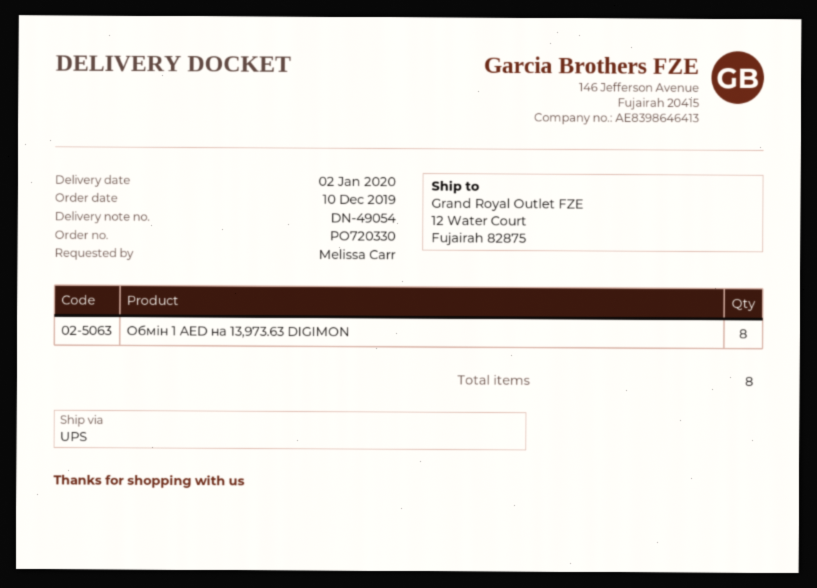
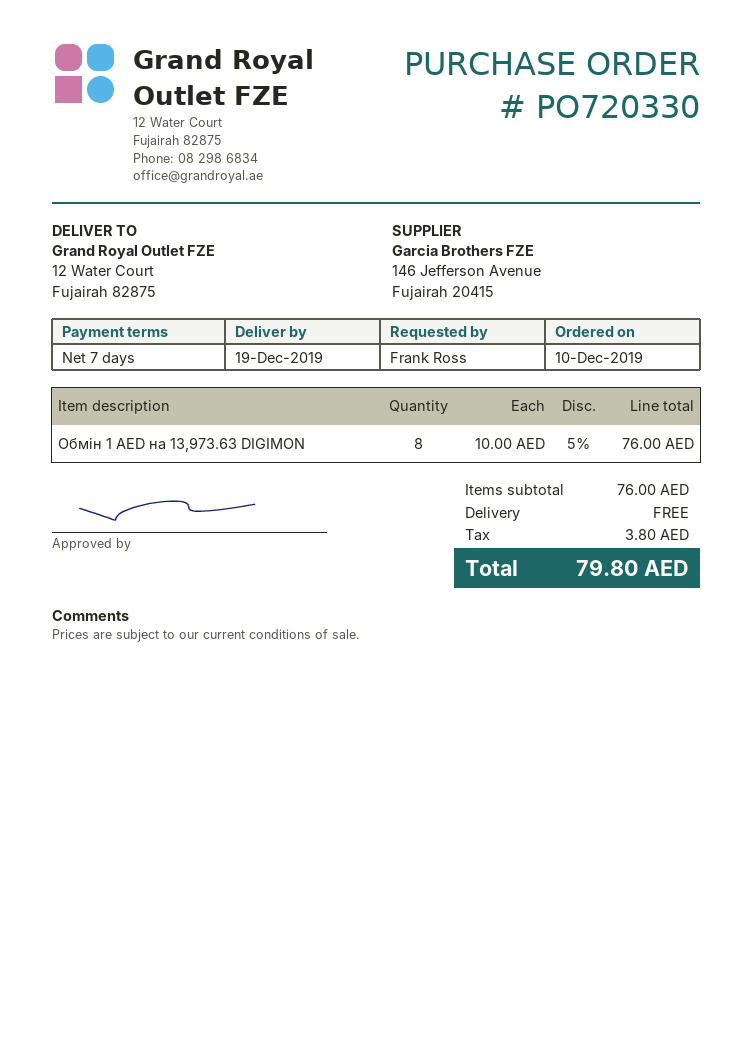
delivery date: 2020-01-02 -> 2019-12-19
ordered by: Melissa Carr -> Frank Ross

